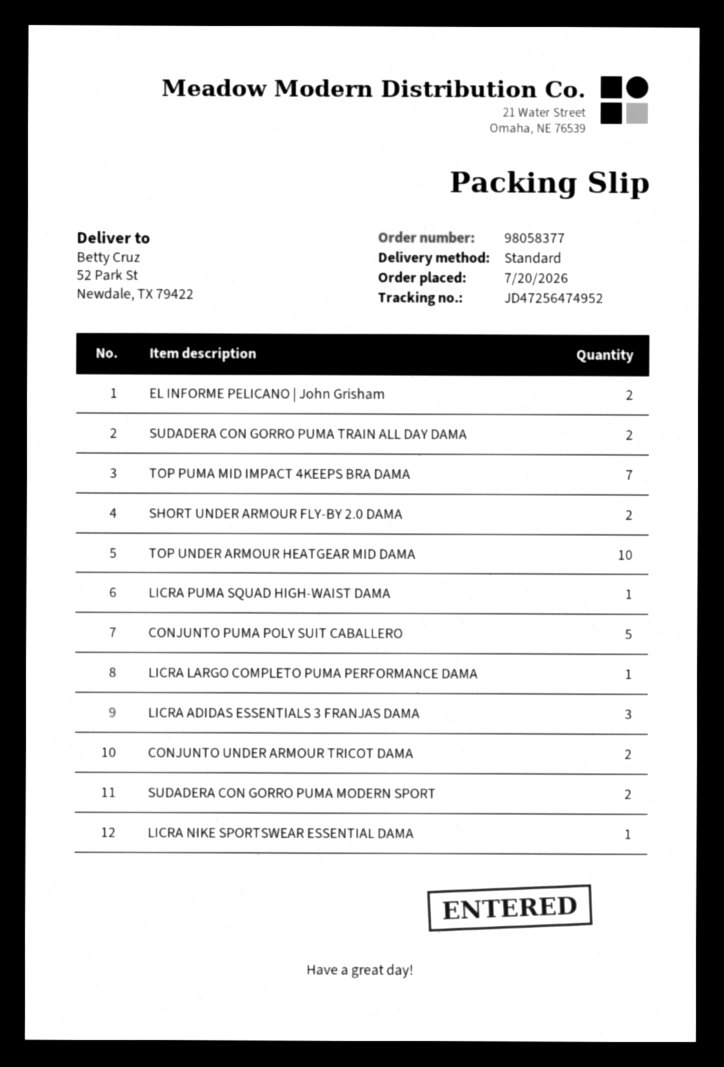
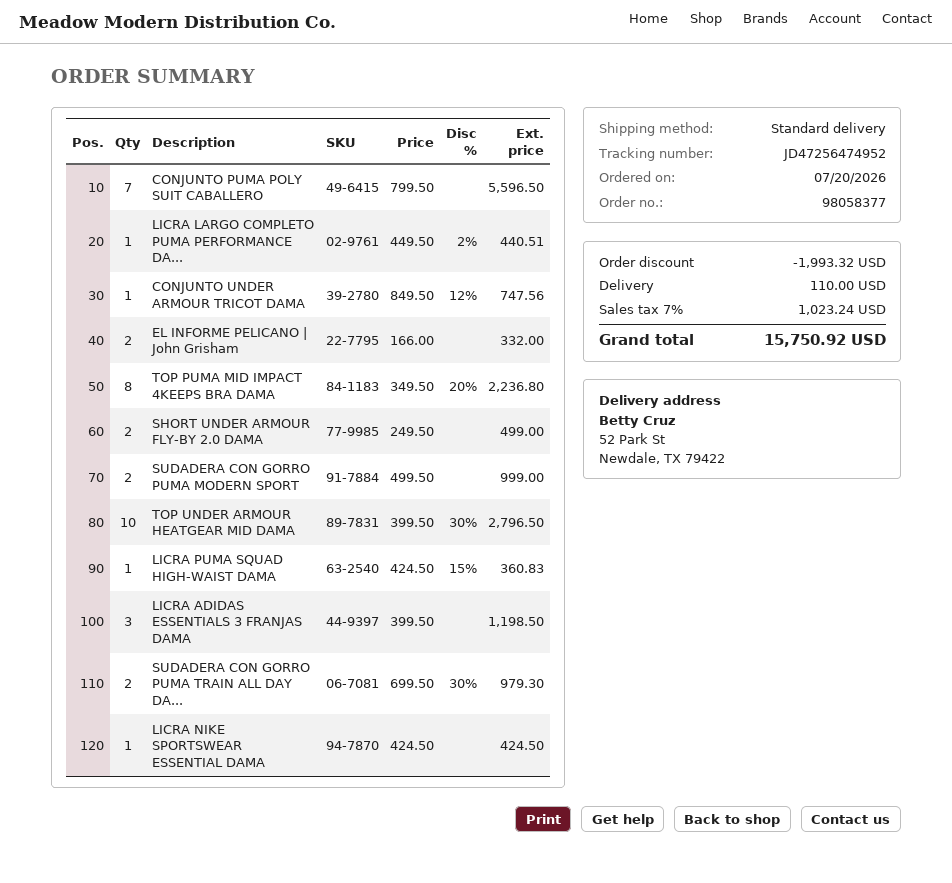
TOP PUMA MID IMPACT 4KEEPS BRA DAMA: 7 -> 8
CONJUNTO PUMA POLY SUIT CABALLERO: 5 -> 7
CONJUNTO UNDER ARMOUR TRICOT DAMA: 2 -> 1

